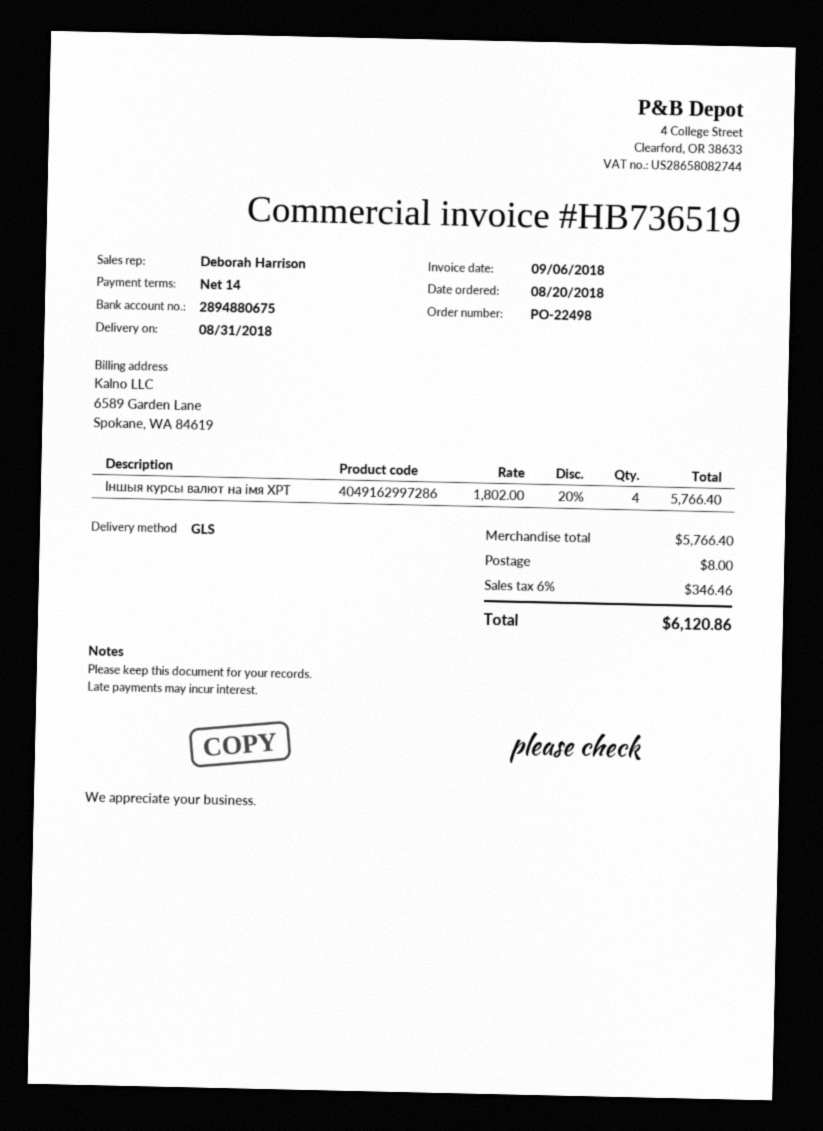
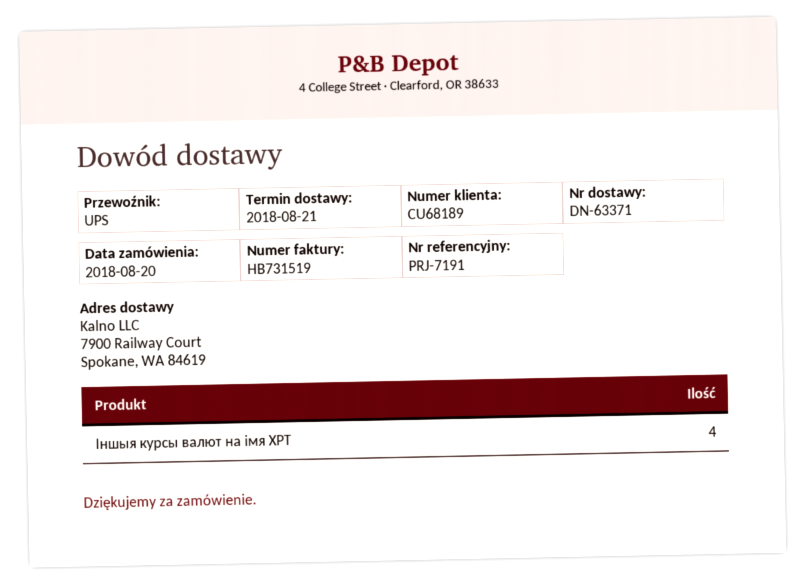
delivery date: 2018-08-31 -> 2018-08-21
invoice number: HB736519 -> HB731519
shipping method: GLS -> UPS

